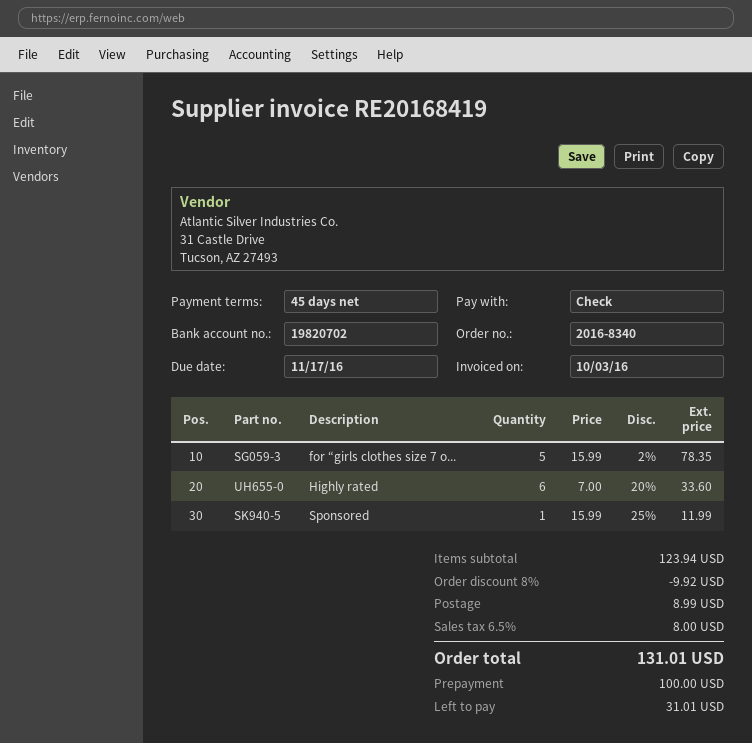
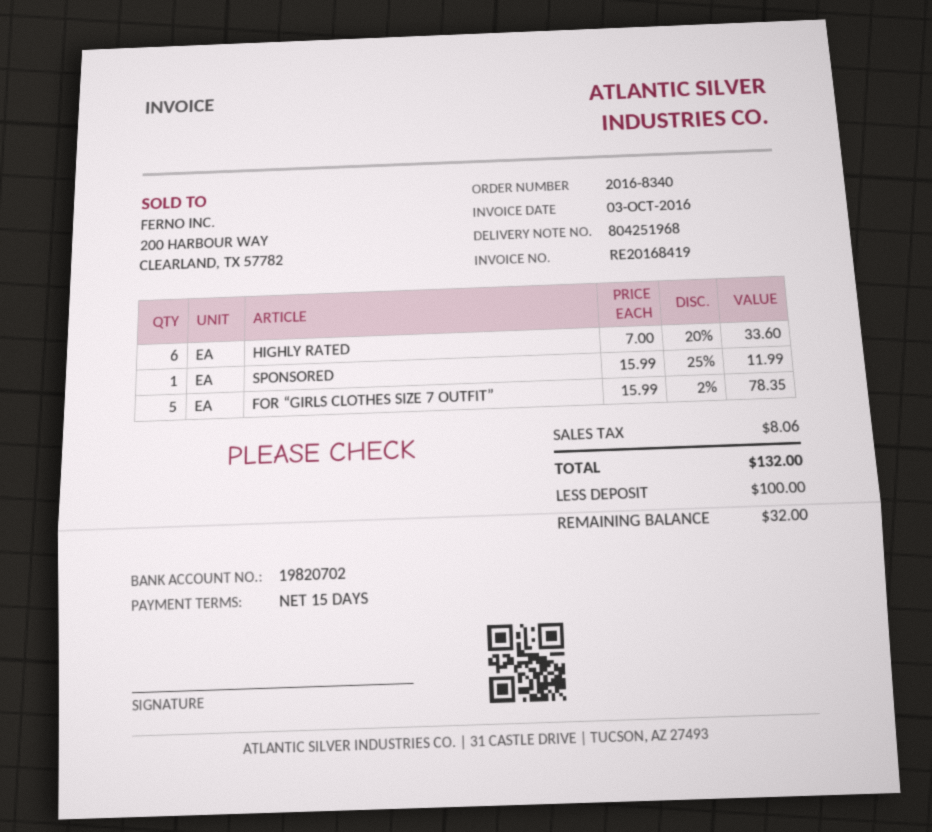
payment terms: 45 days -> 15 days
discount: 8% = 9.92 -> none
shipping: 8.99 -> none
tax: 8.00 -> 8.06
total: 131.01 -> 132.00
balance: 31.01 -> 32.00

